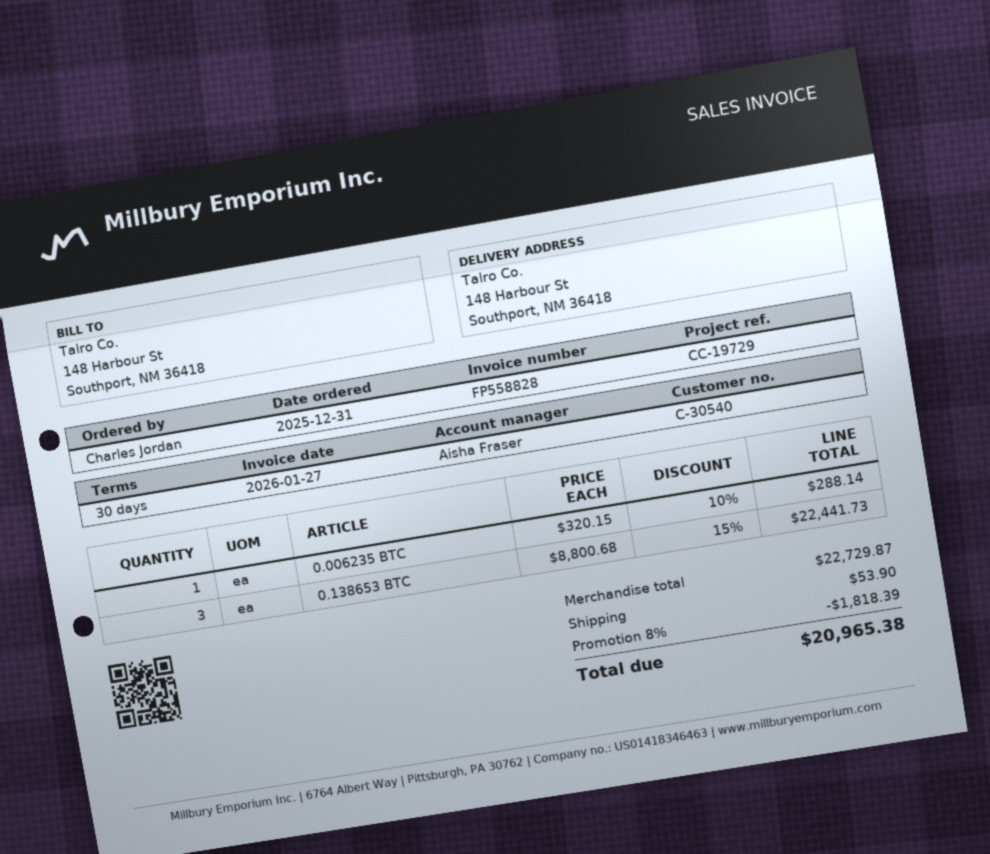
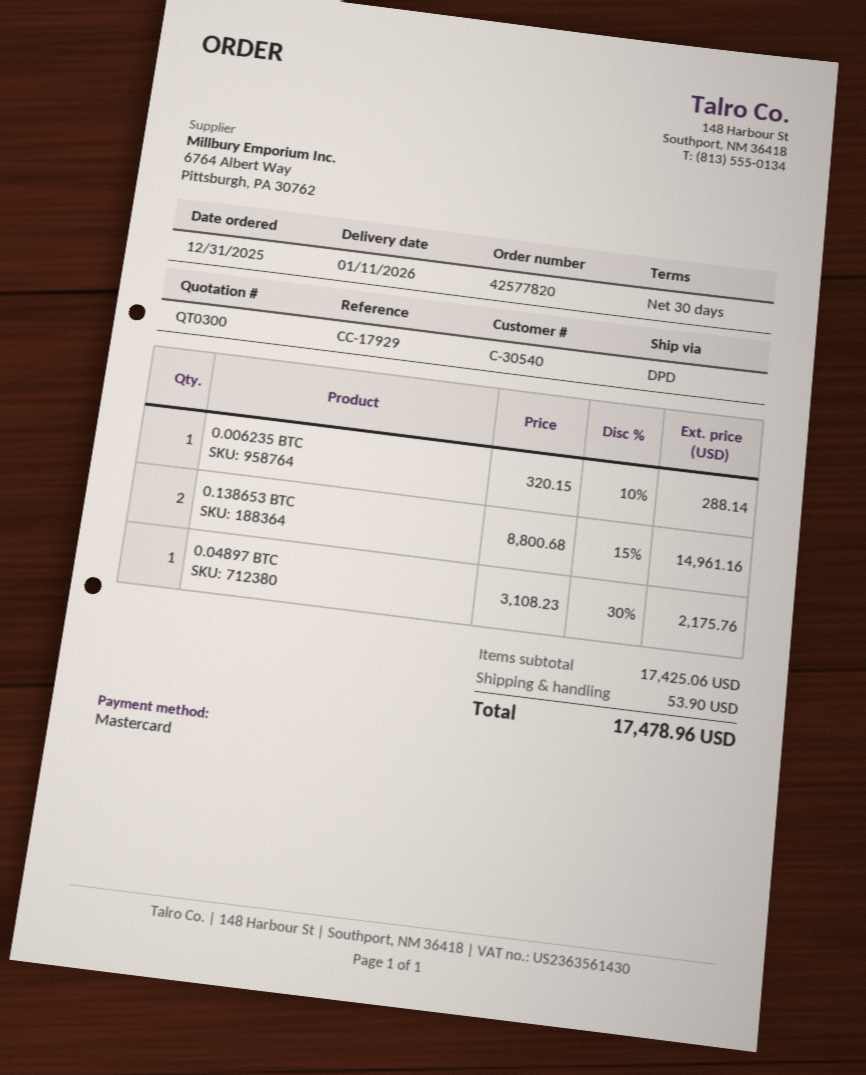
reference: CC-19729 -> CC-17929
0.138653 BTC: 3 x 8800.68 - 15% = 22441.73 -> 2 x 8800.68 - 15% = 14961.16
0.04897 BTC: none -> 1 x 3108.23 - 30% = 2175.76
subtotal: 22729.87 -> 17425.06
discount: 8% = 1818.39 -> none
total: 20965.38 -> 17478.96

